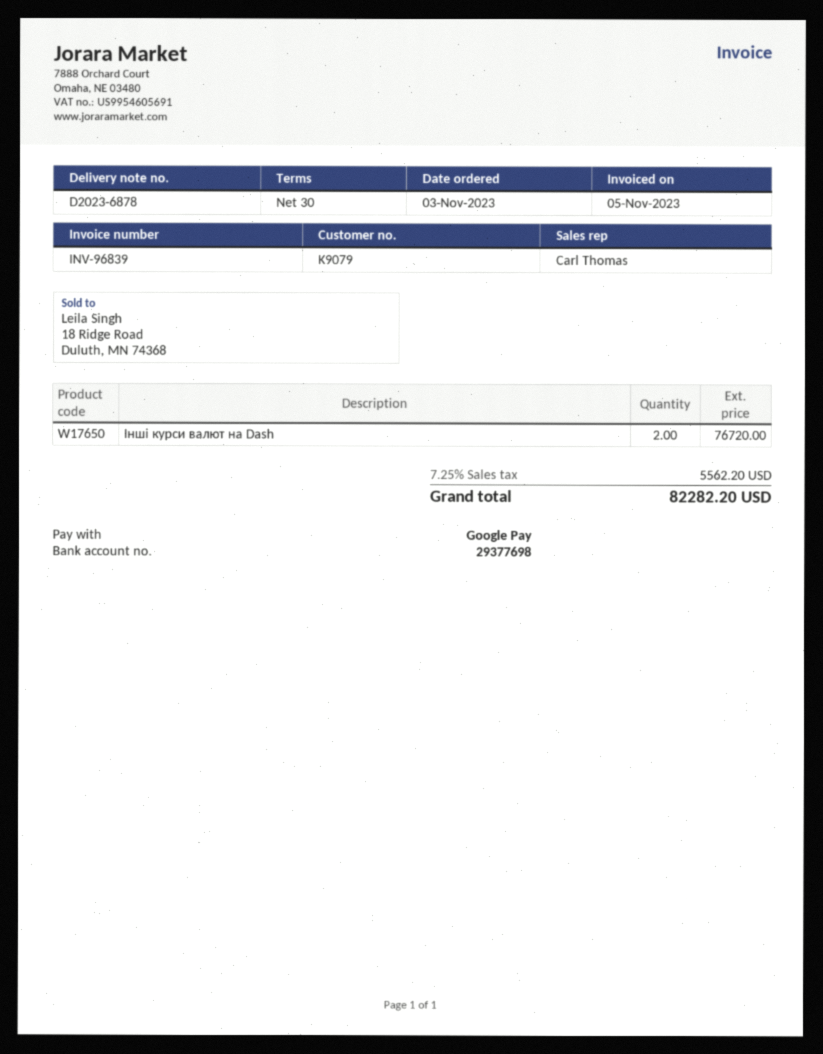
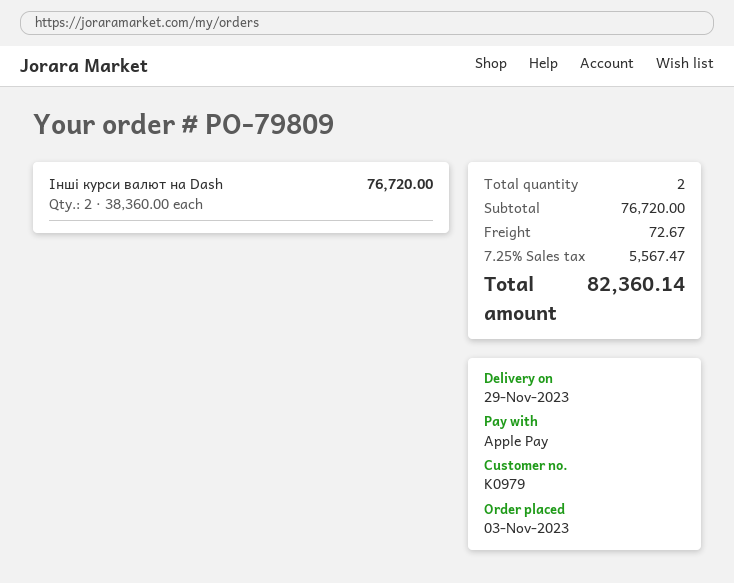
customer number: K9079 -> K0979
payment method: Google Pay -> Apple Pay
shipping: none -> 72.67
tax: 7.25% = 5562.20 -> 7.25% = 5567.47
total: 82282.20 -> 82360.14

